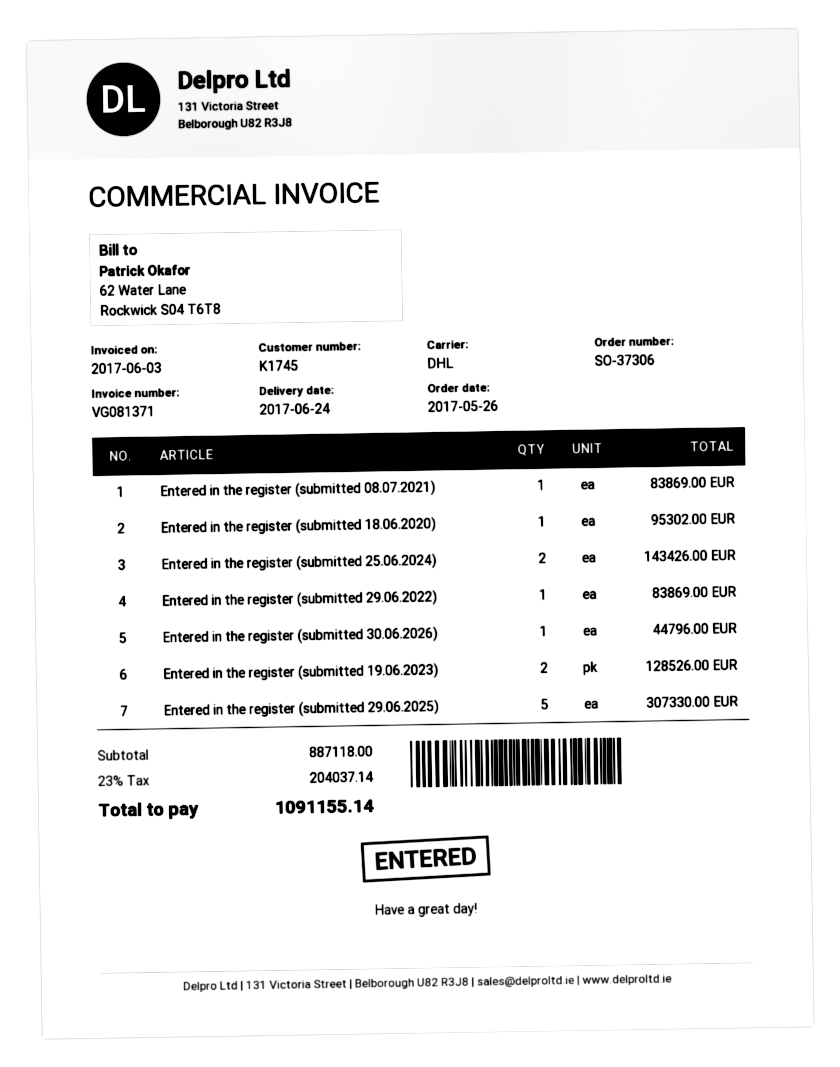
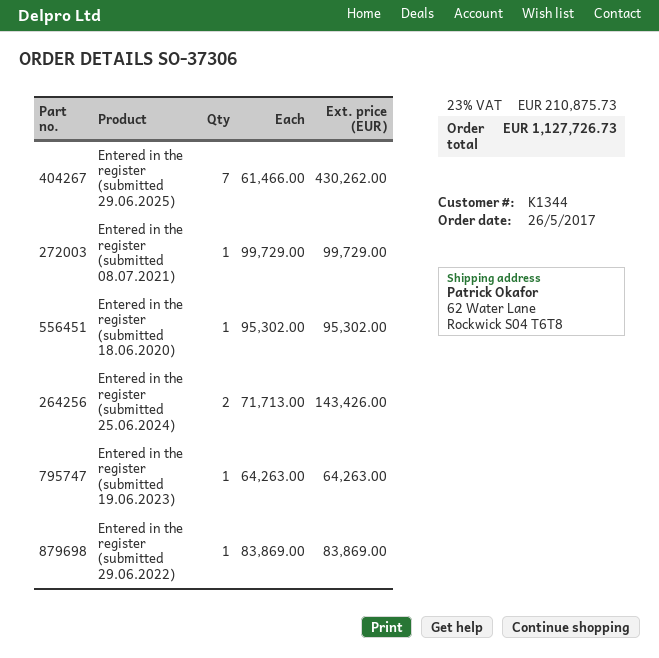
customer number: K1745 -> K1344
Entered in the register (submitted 08.07.2021): 1 for 83869.00 -> 1 for 99729.00
Entered in the register (submitted 30.06.2026): 1 for 44796.00 -> none
Entered in the register (submitted 19.06.2023): 2 for 128526.00 -> 1 for 64263.00
Entered in the register (submitted 29.06.2025): 5 for 307330.00 -> 7 for 430262.00
tax: 23% = 204037.14 -> 23% = 210875.73
total: 1091155.14 -> 1127726.73

